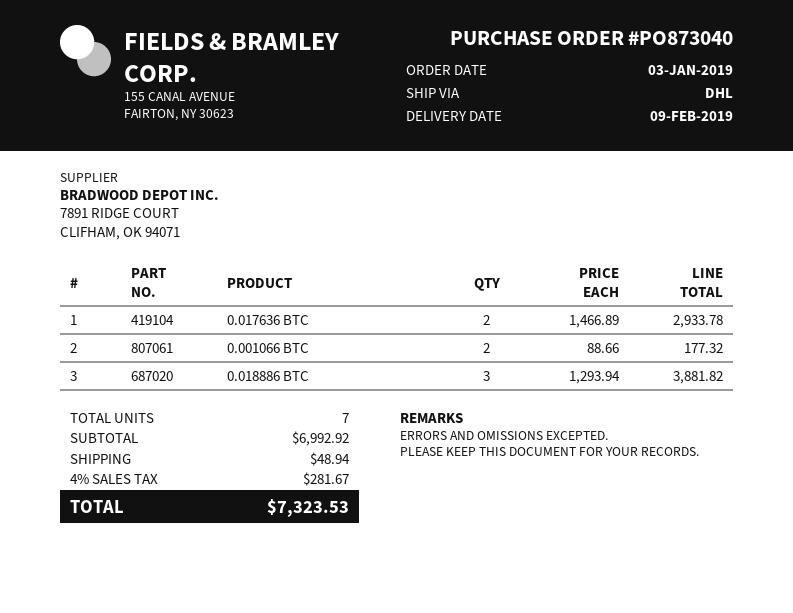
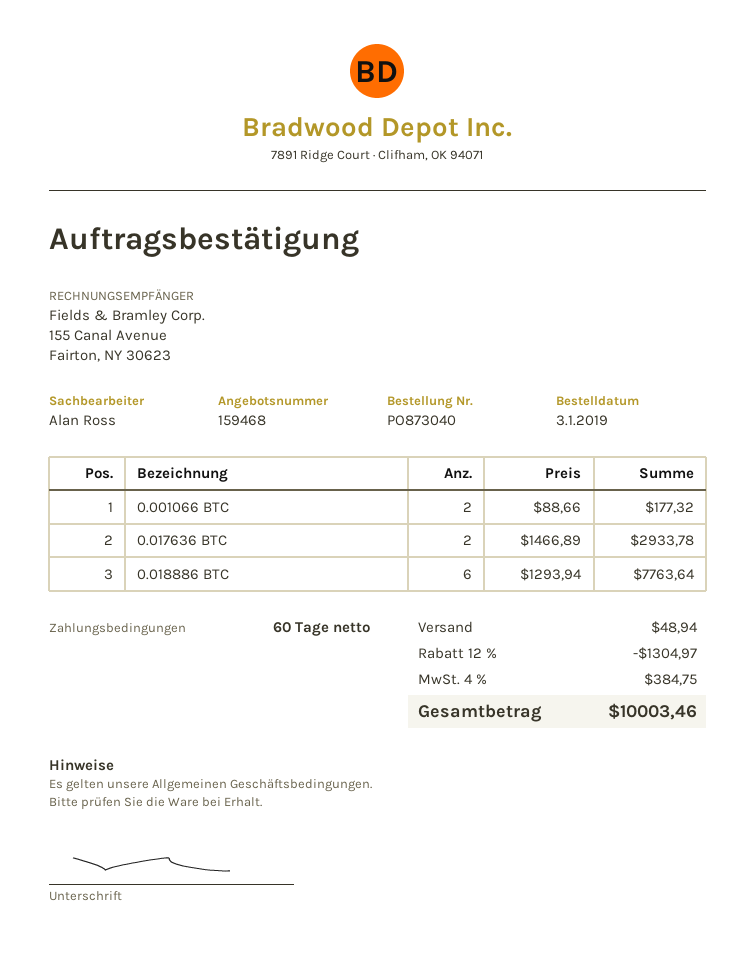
0.018886 BTC: 3 x 1293.94 = 3881.82 -> 6 x 1293.94 = 7763.64
discount: none -> 12% = 1304.97
tax: 4% = 281.67 -> 4% = 384.75
total: 7323.53 -> 10003.46

